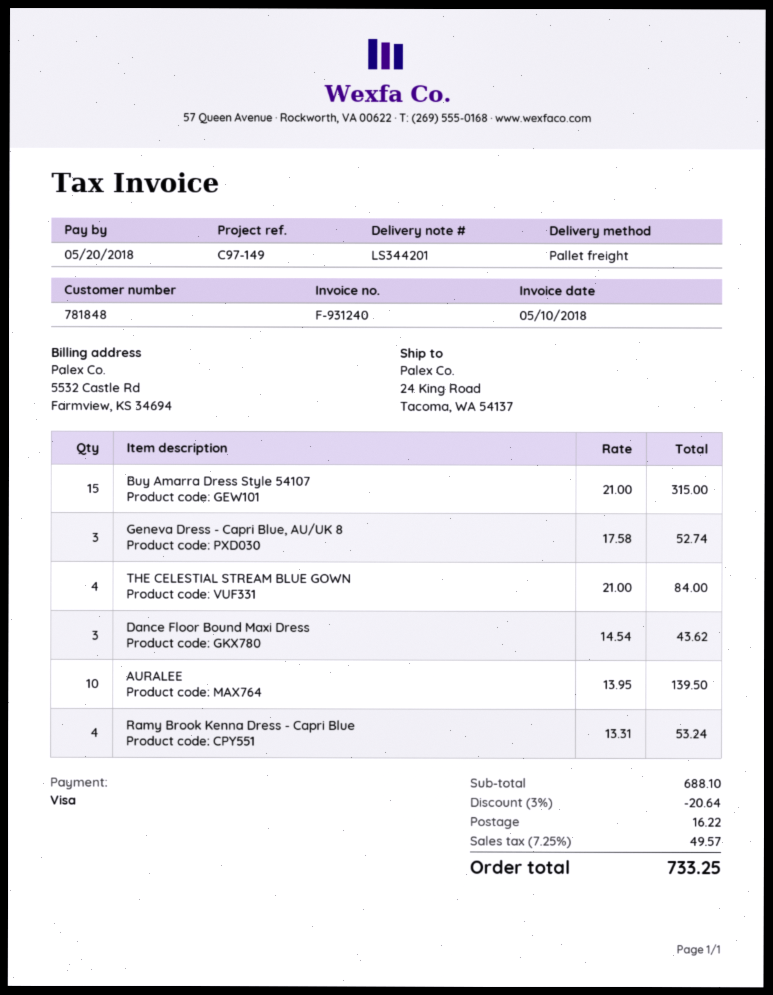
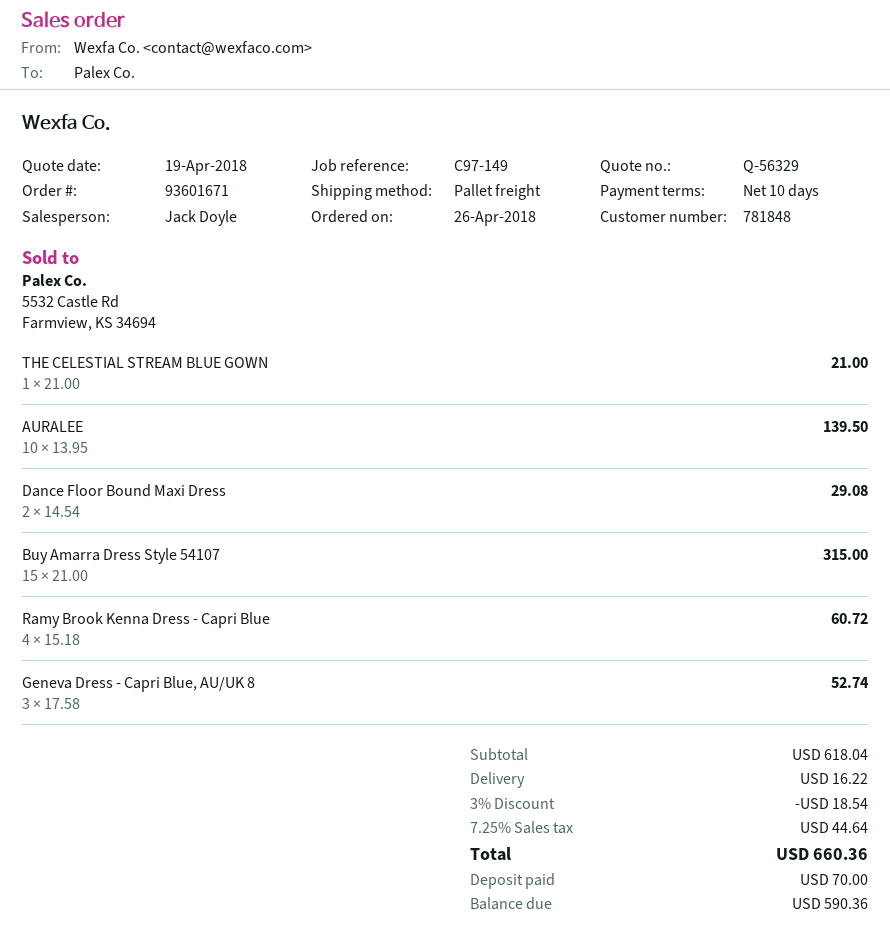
THE CELESTIAL STREAM BLUE GOWN: 4 x 21.00 = 84.00 -> 1 x 21.00 = 21.00
Dance Floor Bound Maxi Dress: 3 x 14.54 = 43.62 -> 2 x 14.54 = 29.08
Ramy Brook Kenna Dress - Capri Blue: 4 x 13.31 = 53.24 -> 4 x 15.18 = 60.72
subtotal: 688.10 -> 618.04
discount: 3% = 20.64 -> 3% = 18.54
tax: 7.25% = 49.57 -> 7.25% = 44.64
total: 733.25 -> 660.36

